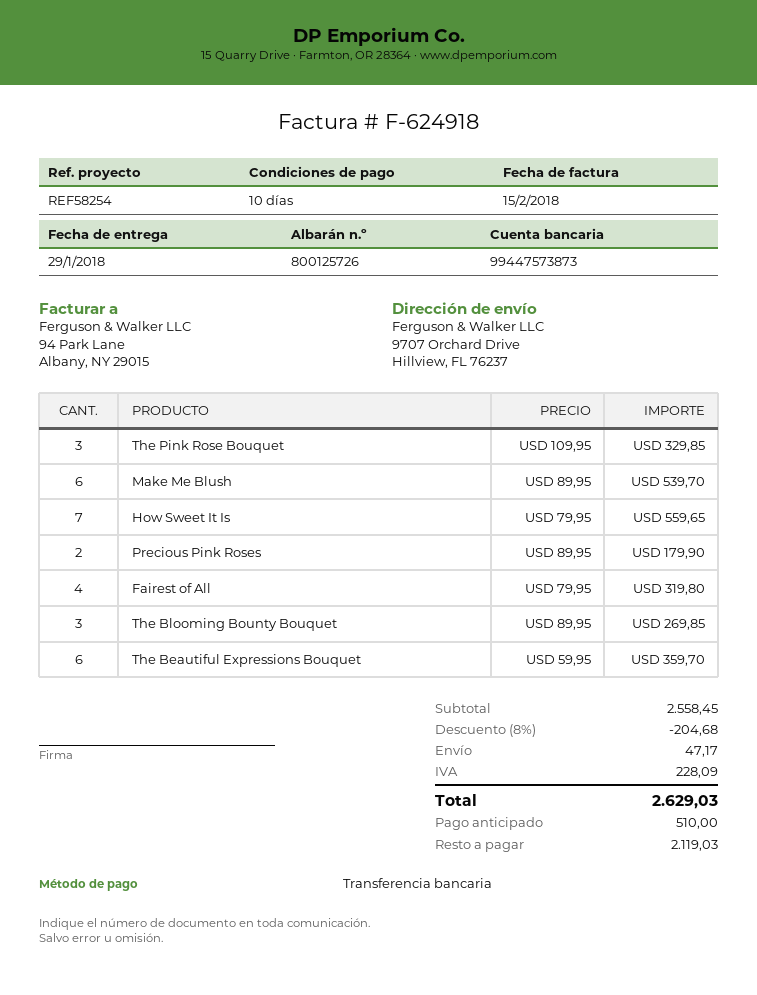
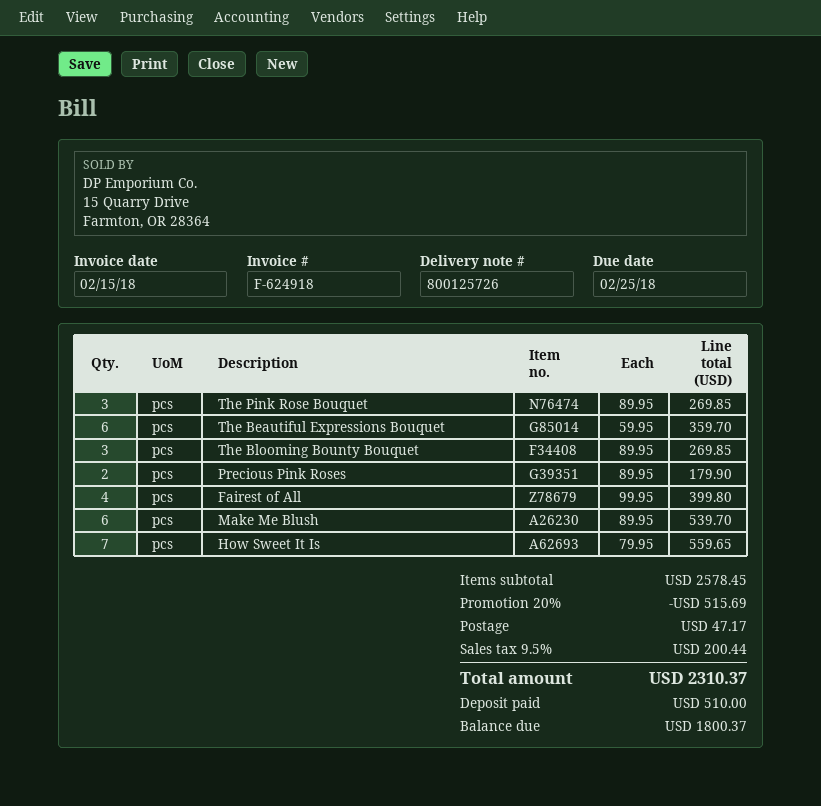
The Pink Rose Bouquet: 3 x 109.95 = 329.85 -> 3 x 89.95 = 269.85
Fairest of All: 4 x 79.95 = 319.80 -> 4 x 99.95 = 399.80
subtotal: 2558.45 -> 2578.45
discount: 8% = 204.68 -> 20% = 515.69
tax: 228.09 -> 200.44
total: 2629.03 -> 2310.37
balance: 2119.03 -> 1800.37

